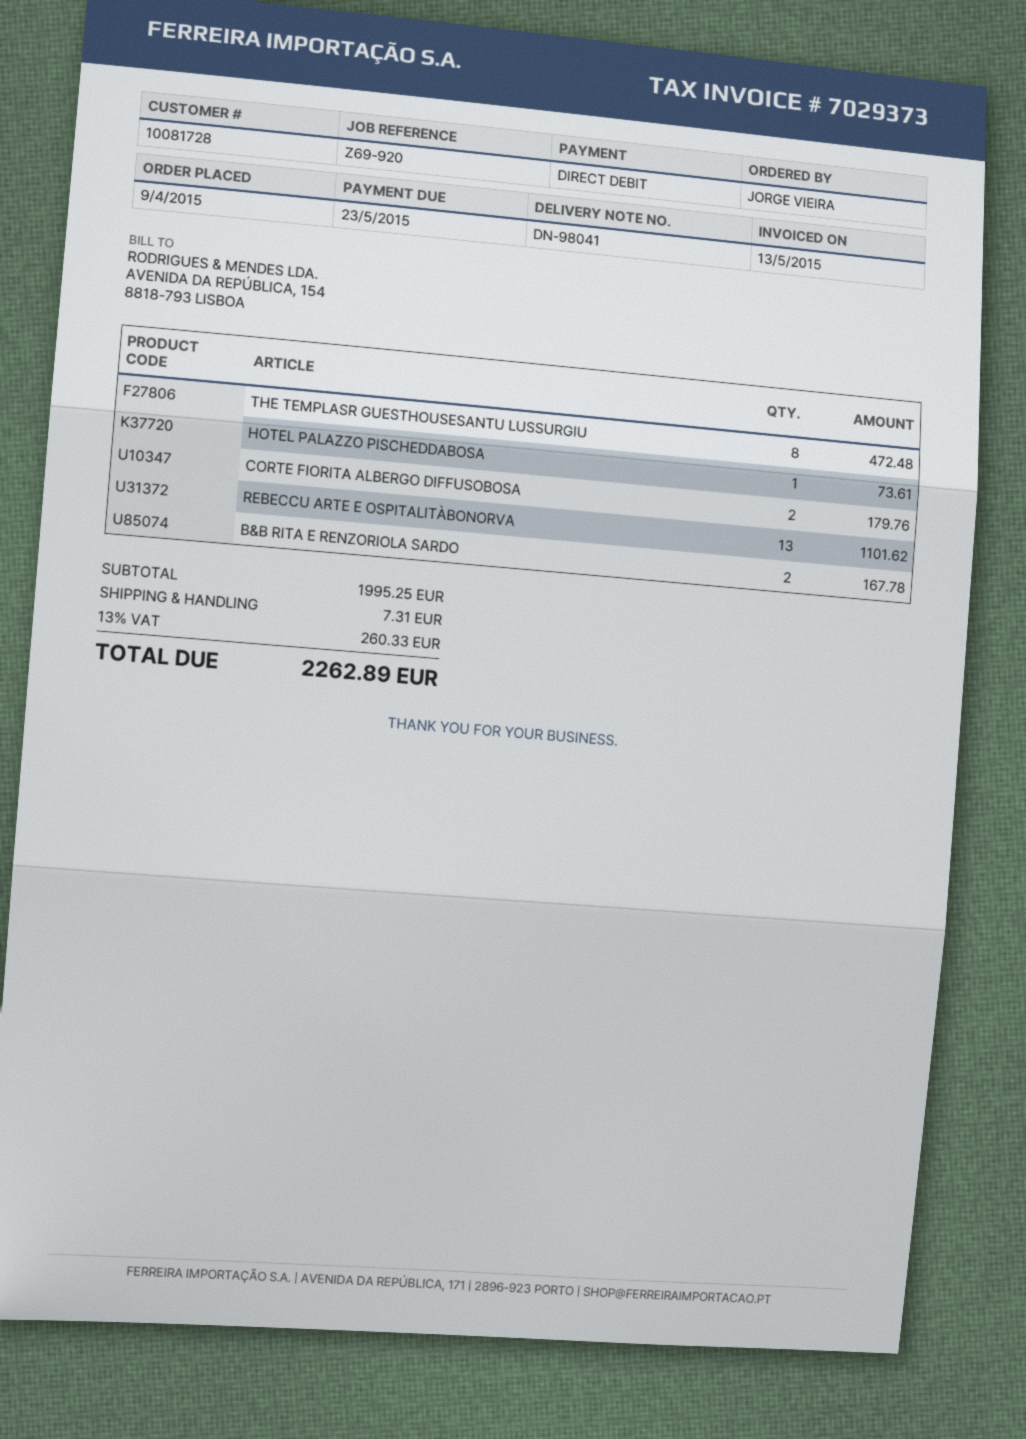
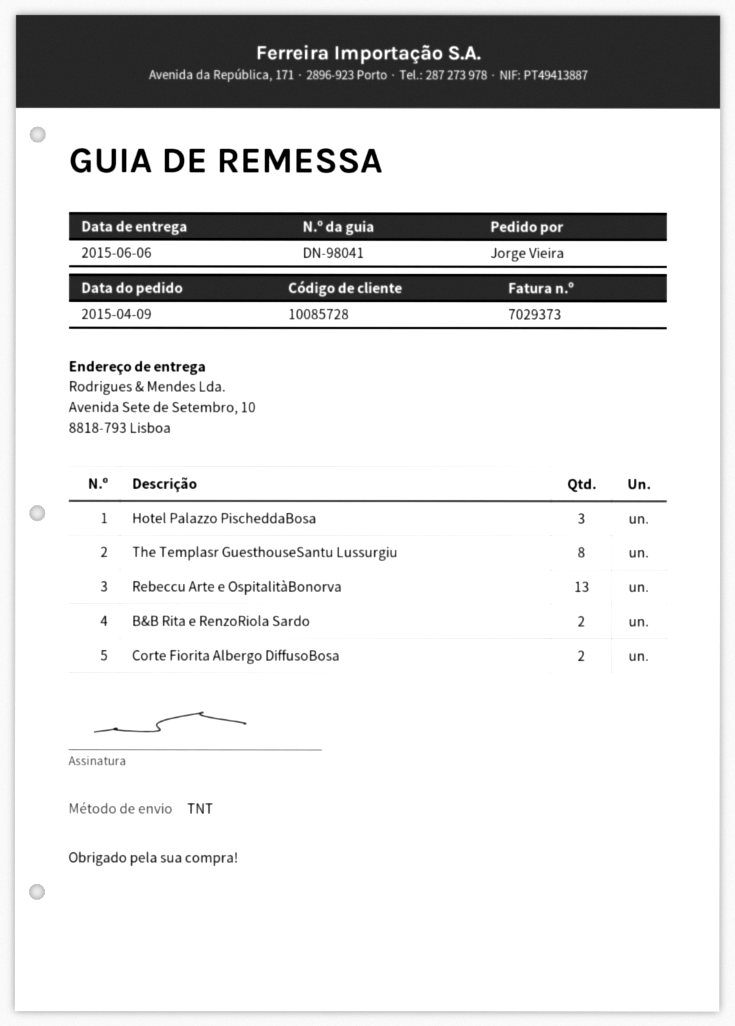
customer number: 10081728 -> 10085728
HOTEL PALAZZO PISCHEDDABOSA: 1 -> 3

